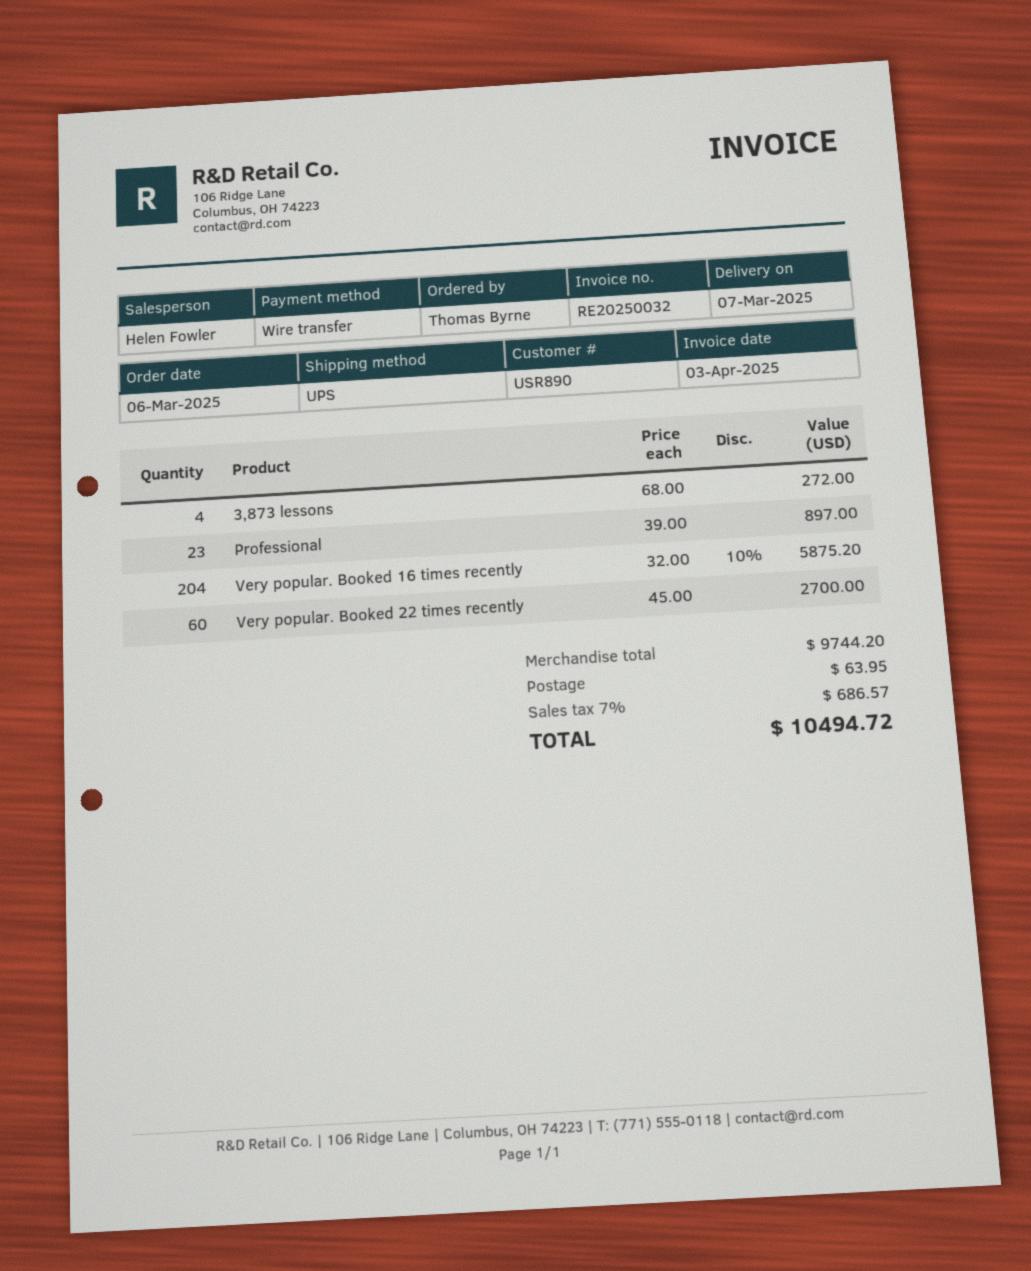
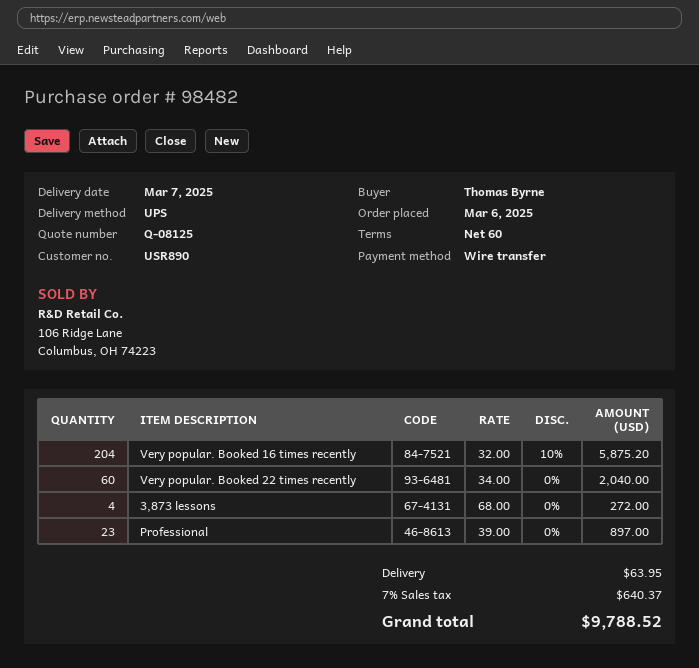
Very popular. Booked 22 times recently: 60 x 45.00 = 2700.00 -> 60 x 34.00 = 2040.00
tax: 7% = 686.57 -> 7% = 640.37
total: 10494.72 -> 9788.52

